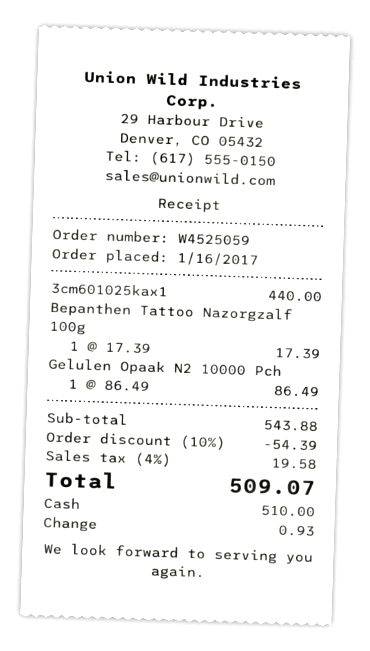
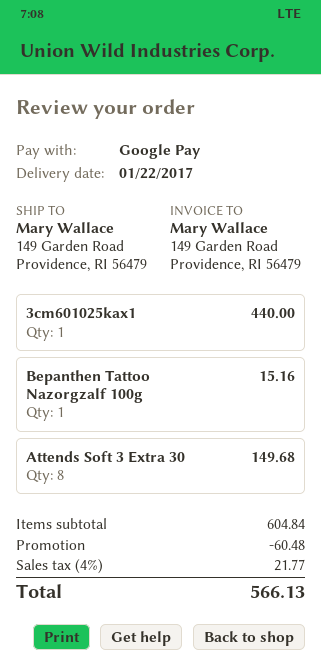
payment method: cash -> Google Pay
Bepanthen Tattoo Nazorgzalf 100g: 1 for 17.39 -> 1 for 15.16
Gelulen Opaak N2 10000 Pch: 1 for 86.49 -> none
Attends Soft 3 Extra 30: none -> 8 for 149.68
subtotal: 543.88 -> 604.84
discount: 54.39 -> 60.48
tax: 4% = 19.58 -> 4% = 21.77
total: 509.07 -> 566.13

